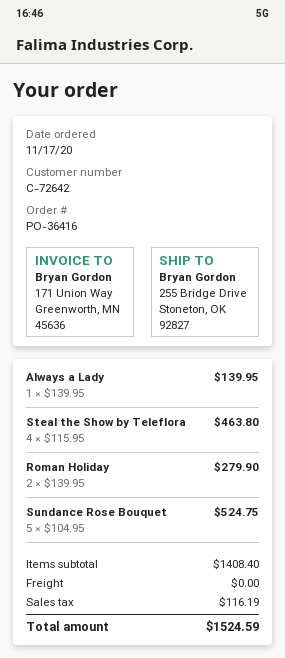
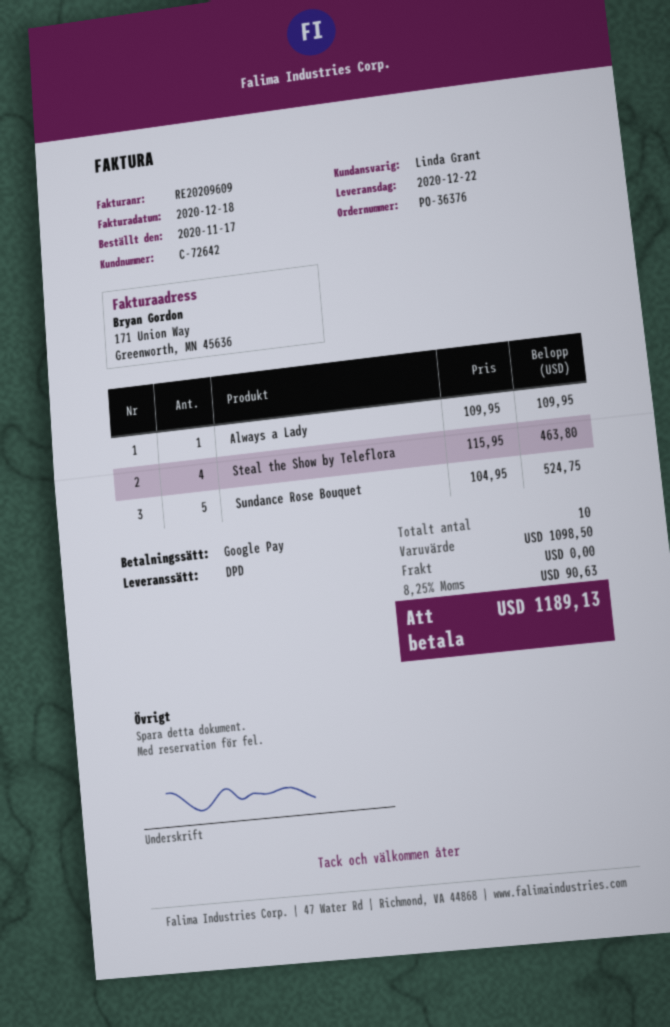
order number: PO-36416 -> PO-36376
Always a Lady: 1 x 139.95 = 139.95 -> 1 x 109.95 = 109.95
Roman Holiday: 2 x 139.95 = 279.90 -> none
subtotal: 1408.40 -> 1098.50
tax: 116.19 -> 90.63
total: 1524.59 -> 1189.13

